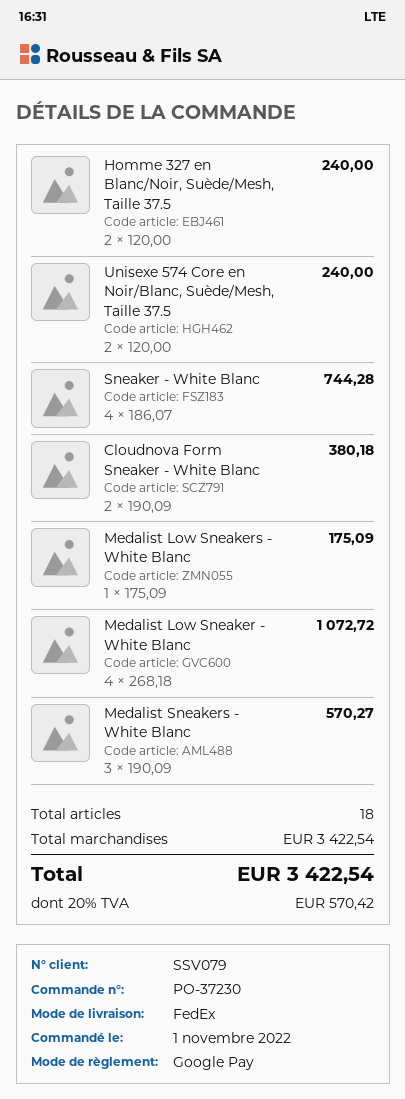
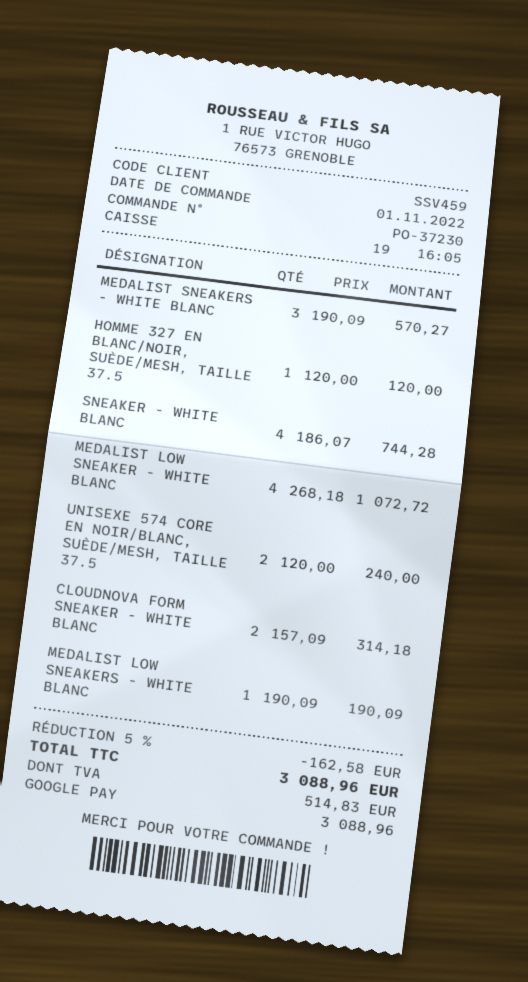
customer number: SSV079 -> SSV459
Homme 327 en Blanc/Noir, Suède/Mesh, Taille 37.5: 2 x 120.00 = 240.00 -> 1 x 120.00 = 120.00
Cloudnova Form Sneaker - White Blanc: 2 x 190.09 = 380.18 -> 2 x 157.09 = 314.18
Medalist Low Sneakers - White Blanc: 1 x 175.09 = 175.09 -> 1 x 190.09 = 190.09
discount: none -> 5% = 162.58
tax: 570.42 -> 514.83
total: 3422.54 -> 3088.96

